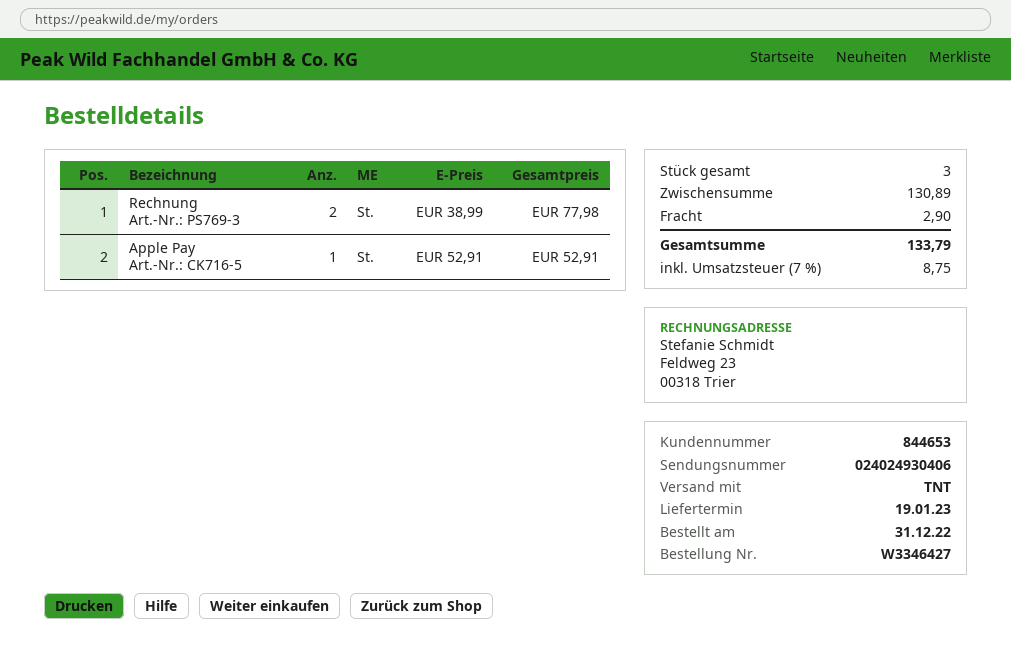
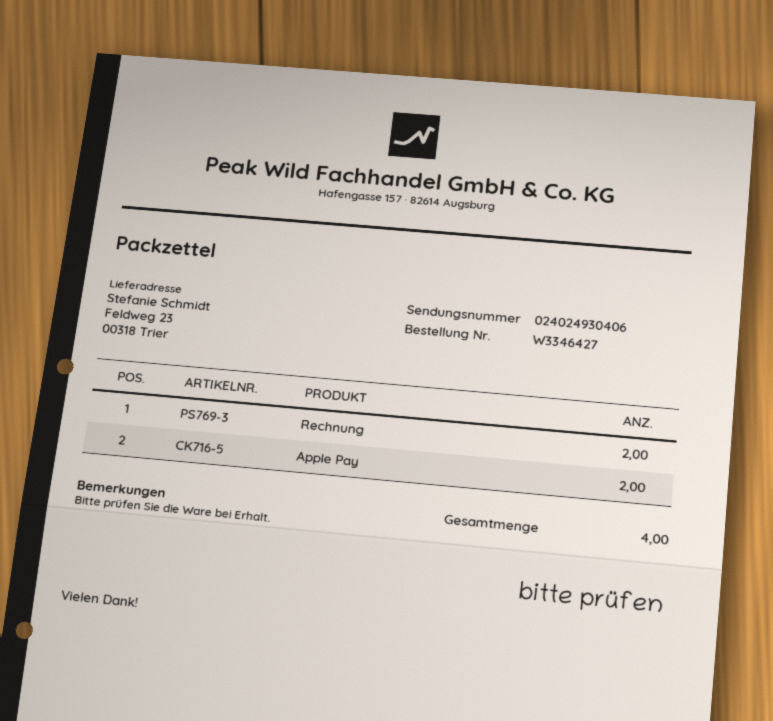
Apple Pay: 1 -> 2
total quantity: 3 -> 4

